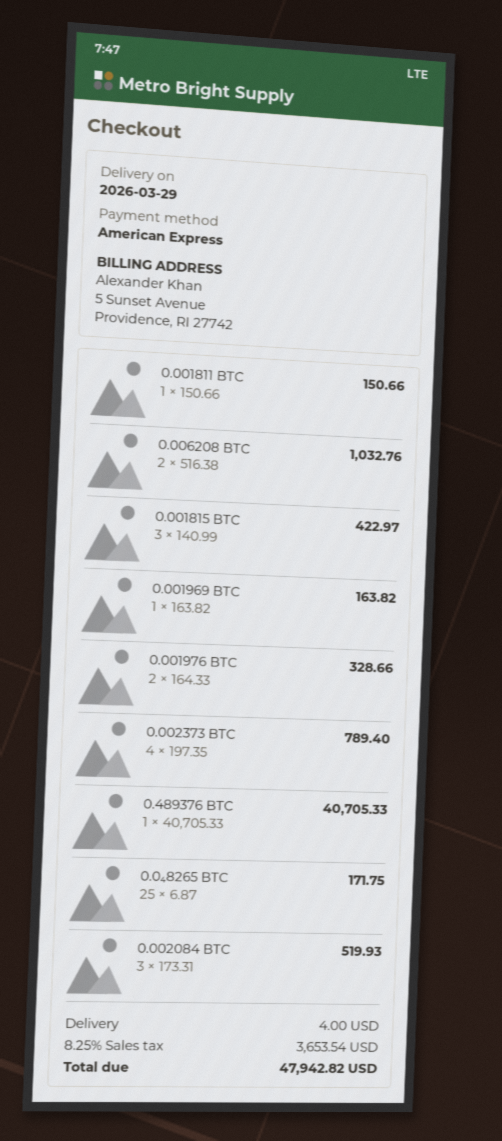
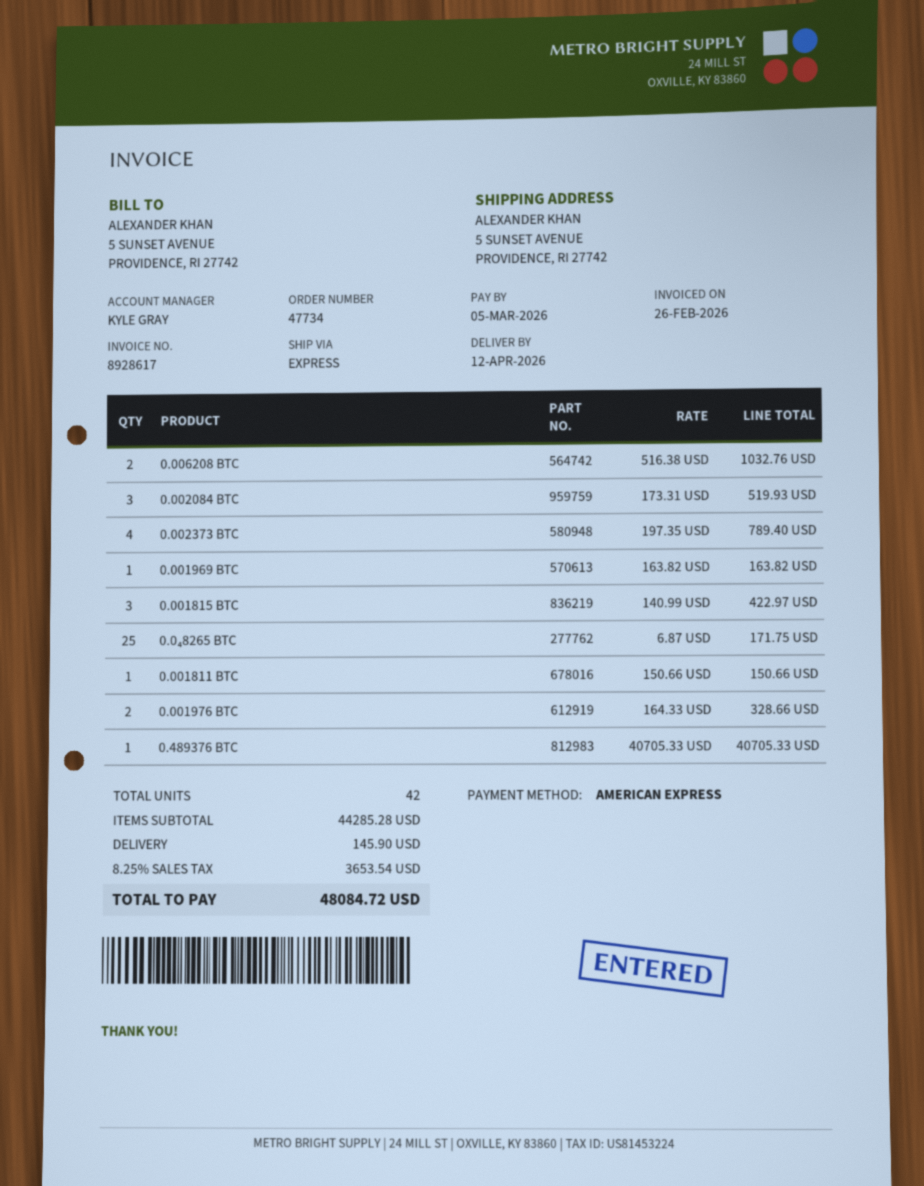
delivery date: 2026-03-29 -> 2026-04-12
shipping: 4.00 -> 145.90
total: 47942.82 -> 48084.72

